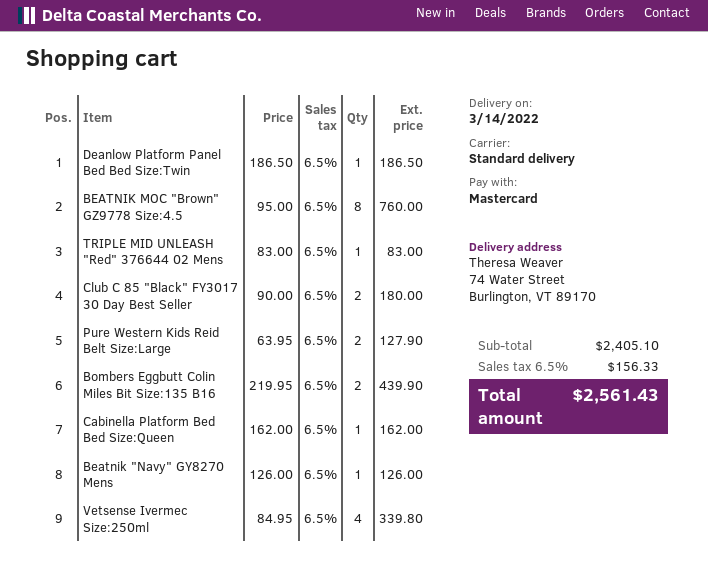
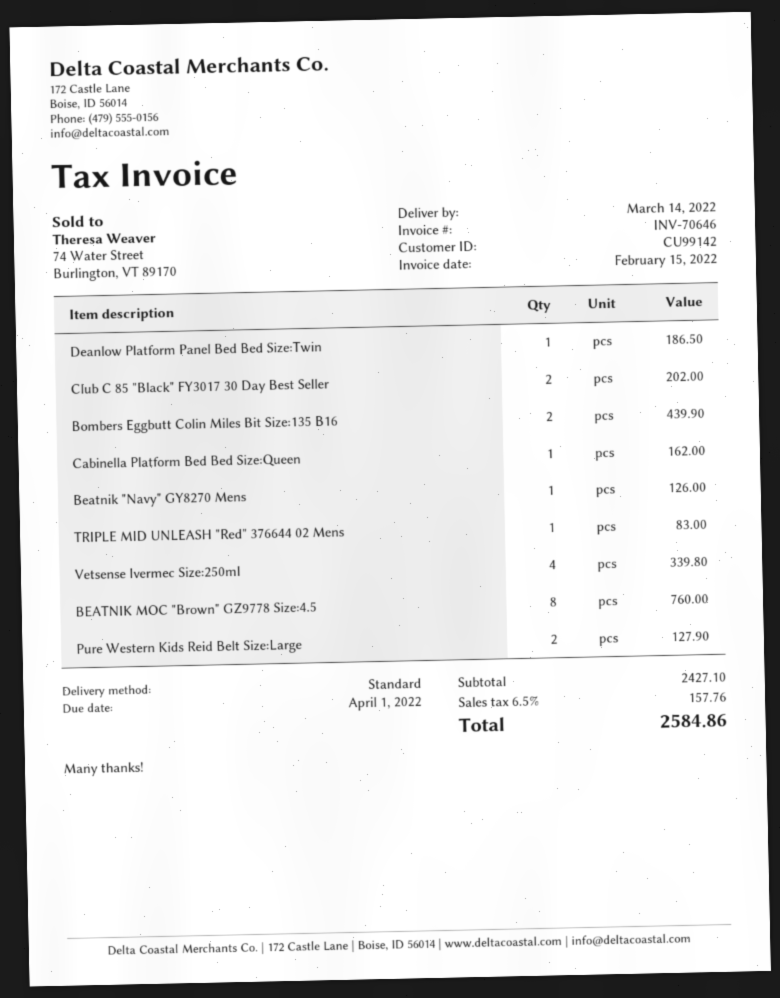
Club C 85 "Black" FY3017 30 Day Best Seller: 2 for 180.00 -> 2 for 202.00
subtotal: 2405.10 -> 2427.10
tax: 6.5% = 156.33 -> 6.5% = 157.76
total: 2561.43 -> 2584.86

